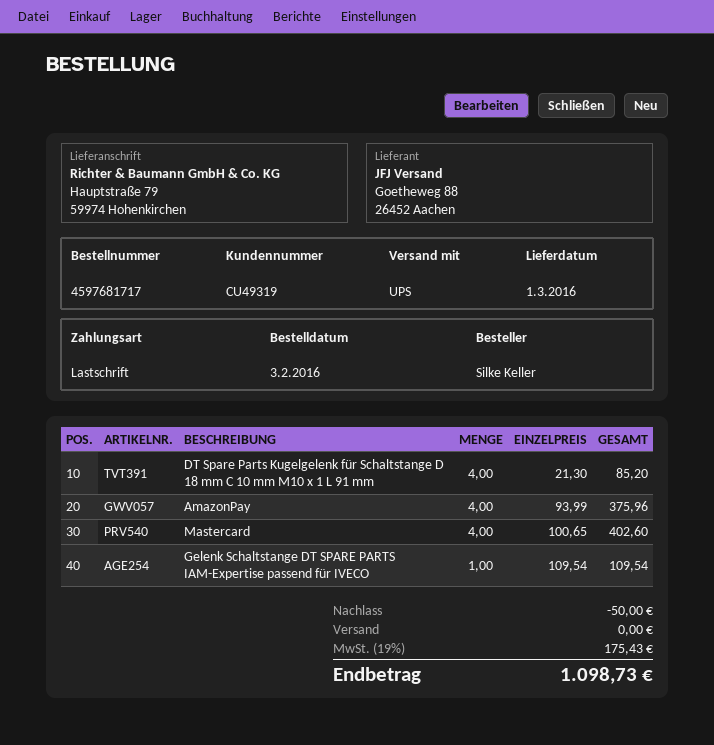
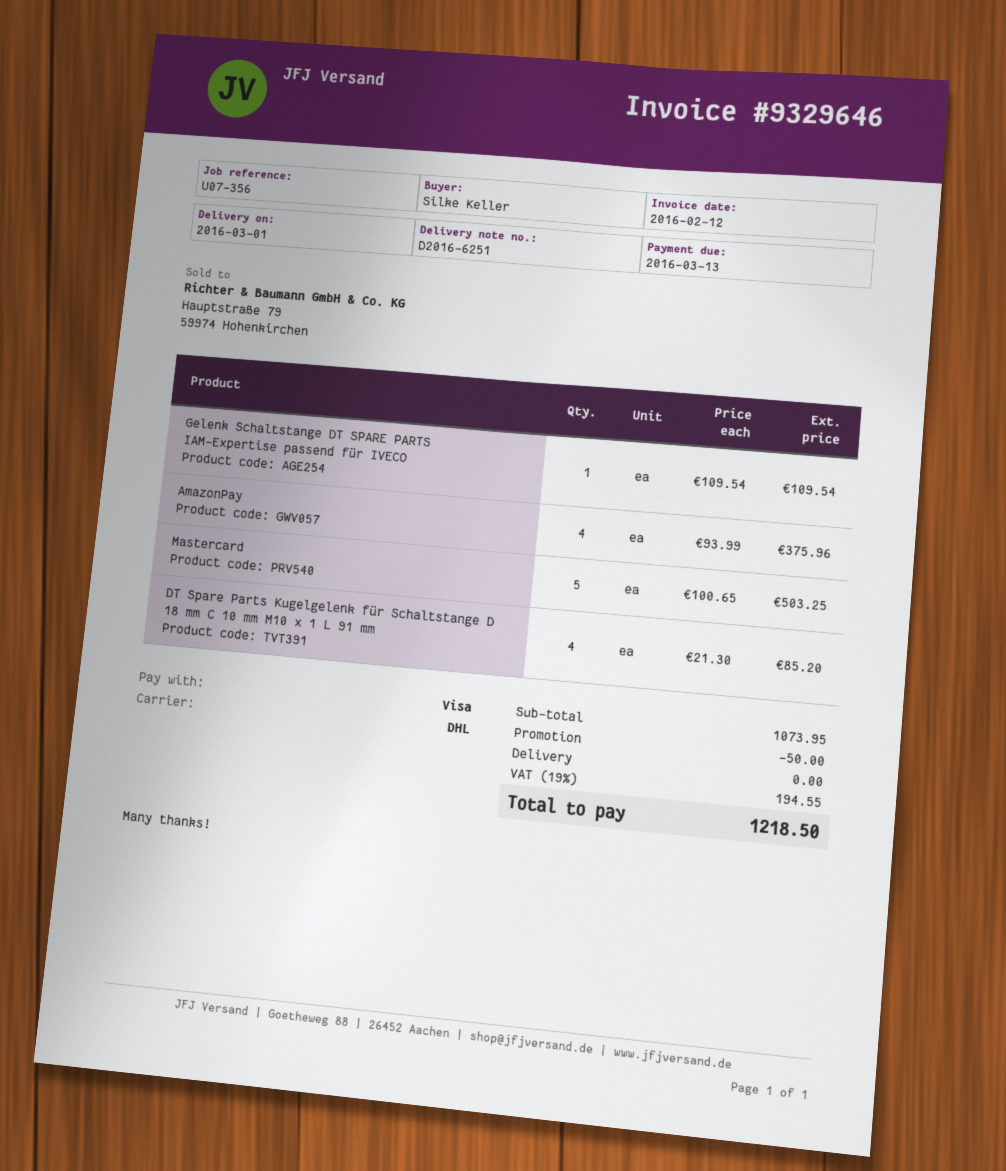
payment method: direct debit -> Visa
shipping method: UPS -> DHL
Mastercard: 4 x 100.65 = 402.60 -> 5 x 100.65 = 503.25
tax: 19% = 175.43 -> 19% = 194.55
total: 1098.73 -> 1218.50

